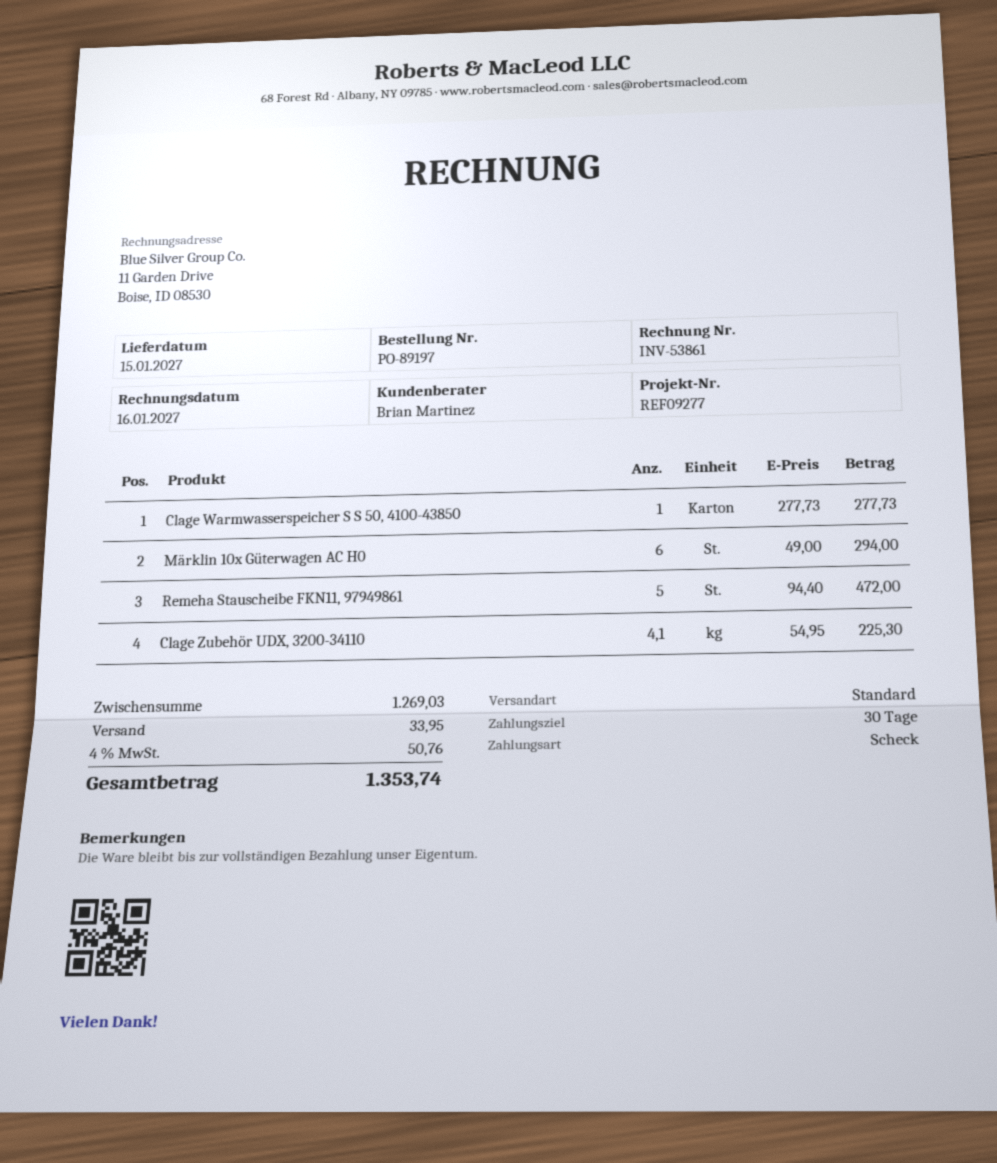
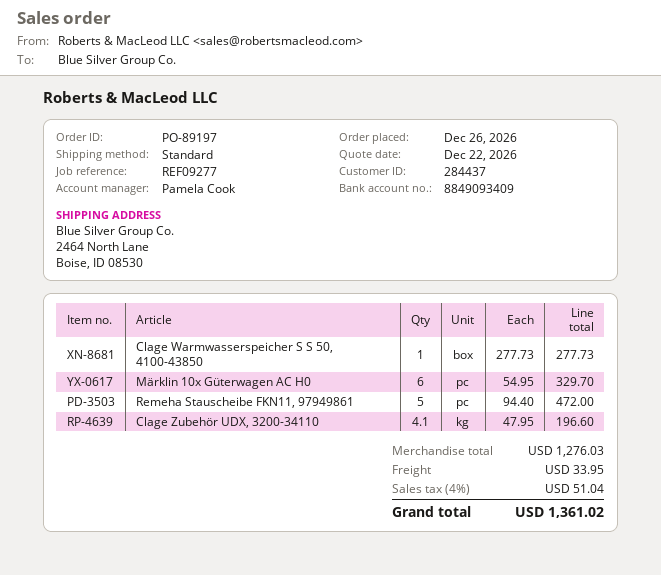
sales rep: Brian Martinez -> Pamela Cook
Märklin 10x Güterwagen AC H0: 6 x 49.00 = 294.00 -> 6 x 54.95 = 329.70
Clage Zubehör UDX, 3200-34110: 4.1 x 54.95 = 225.30 -> 4.1 x 47.95 = 196.60
subtotal: 1269.03 -> 1276.03
tax: 4% = 50.76 -> 4% = 51.04
total: 1353.74 -> 1361.02

